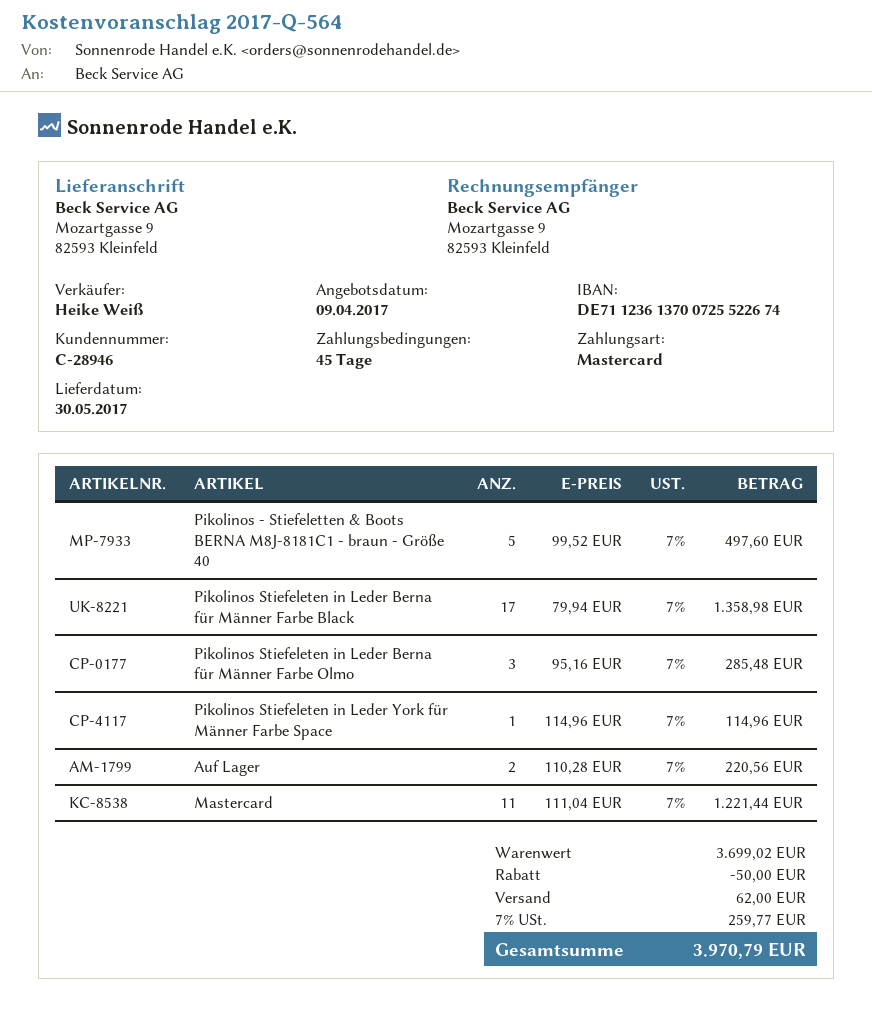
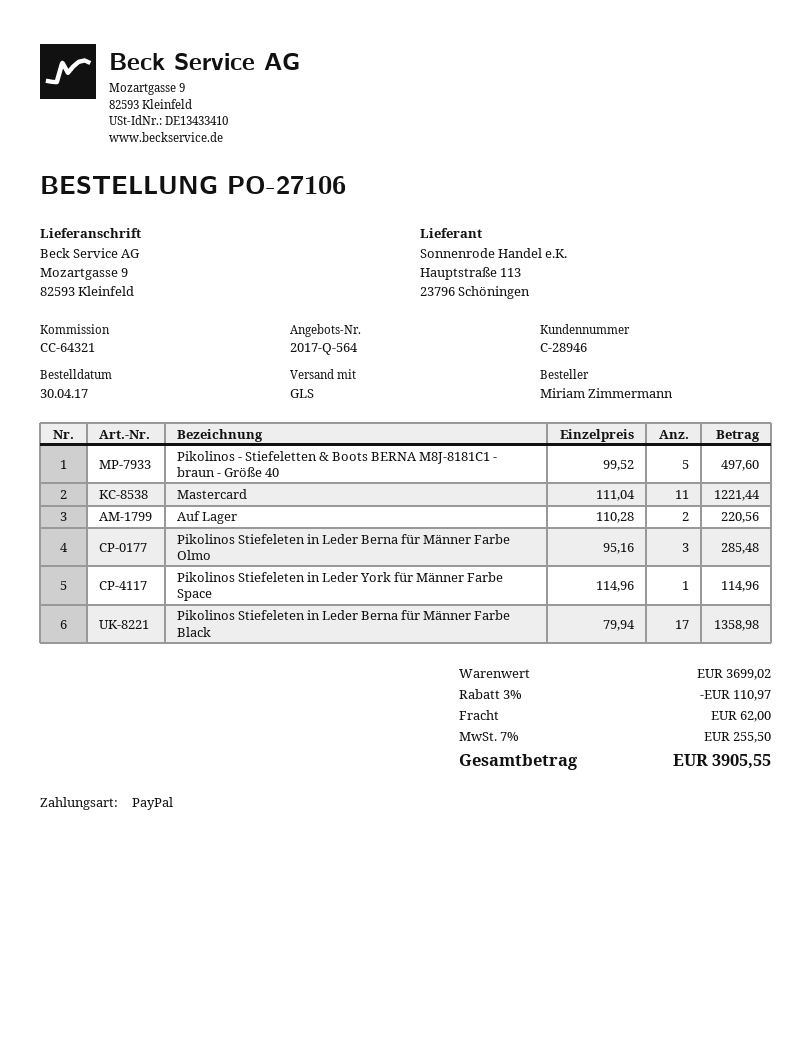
payment method: Mastercard -> PayPal
discount: 50.00 -> 110.97
tax: 7% = 259.77 -> 7% = 255.50
total: 3970.79 -> 3905.55

